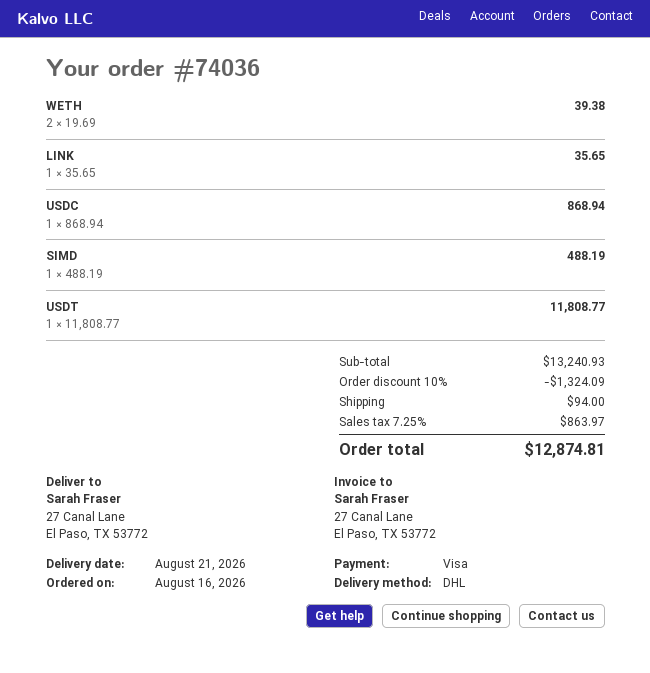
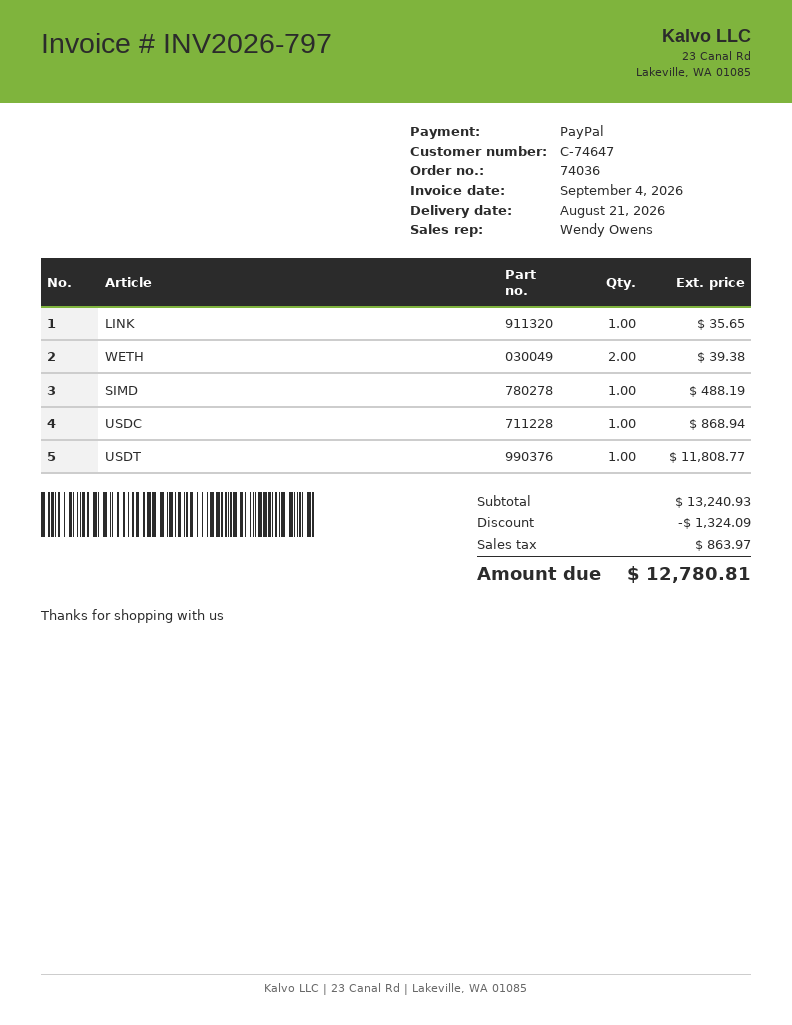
payment method: Visa -> PayPal
shipping: 94.00 -> none
total: 12874.81 -> 12780.81

